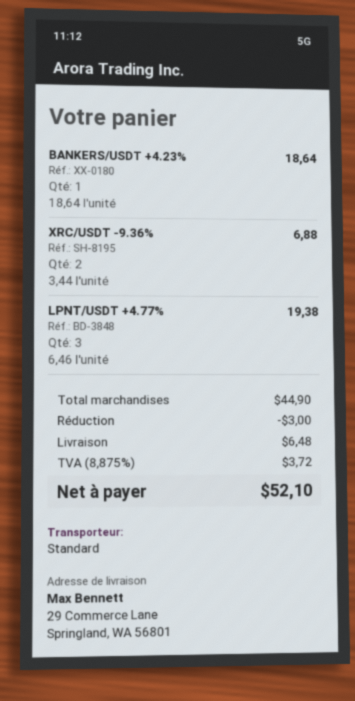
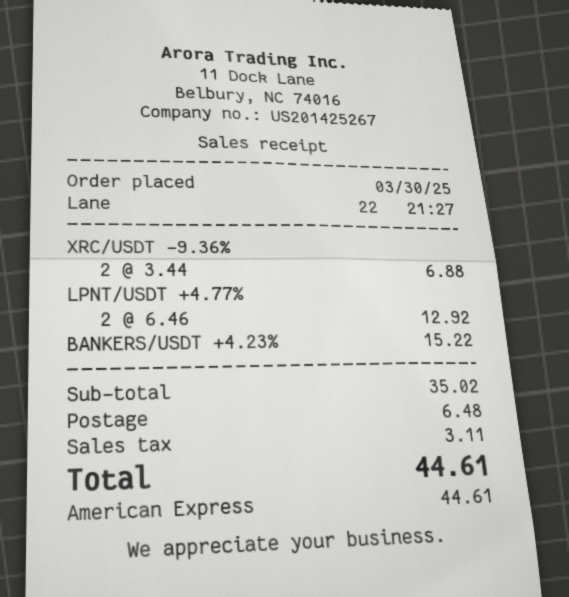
BANKERS/USDT +4.23%: 1 x 18.64 = 18.64 -> 1 x 15.22 = 15.22
LPNT/USDT +4.77%: 3 x 6.46 = 19.38 -> 2 x 6.46 = 12.92
subtotal: 44.90 -> 35.02
discount: 3.00 -> none
tax: 3.72 -> 3.11
total: 52.10 -> 44.61

